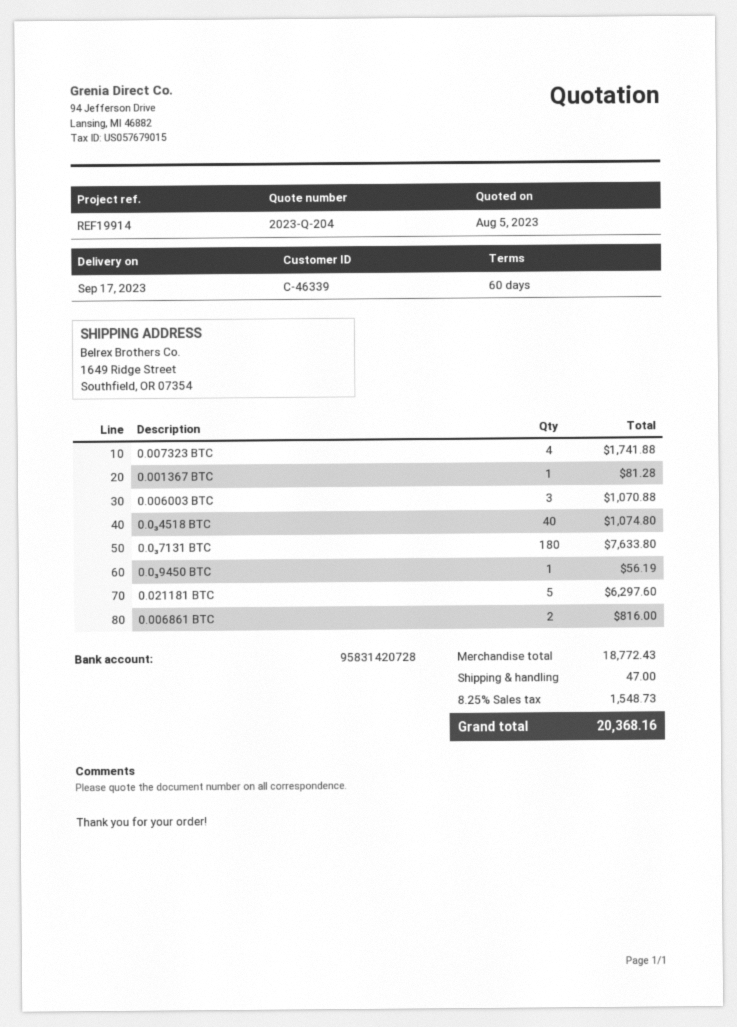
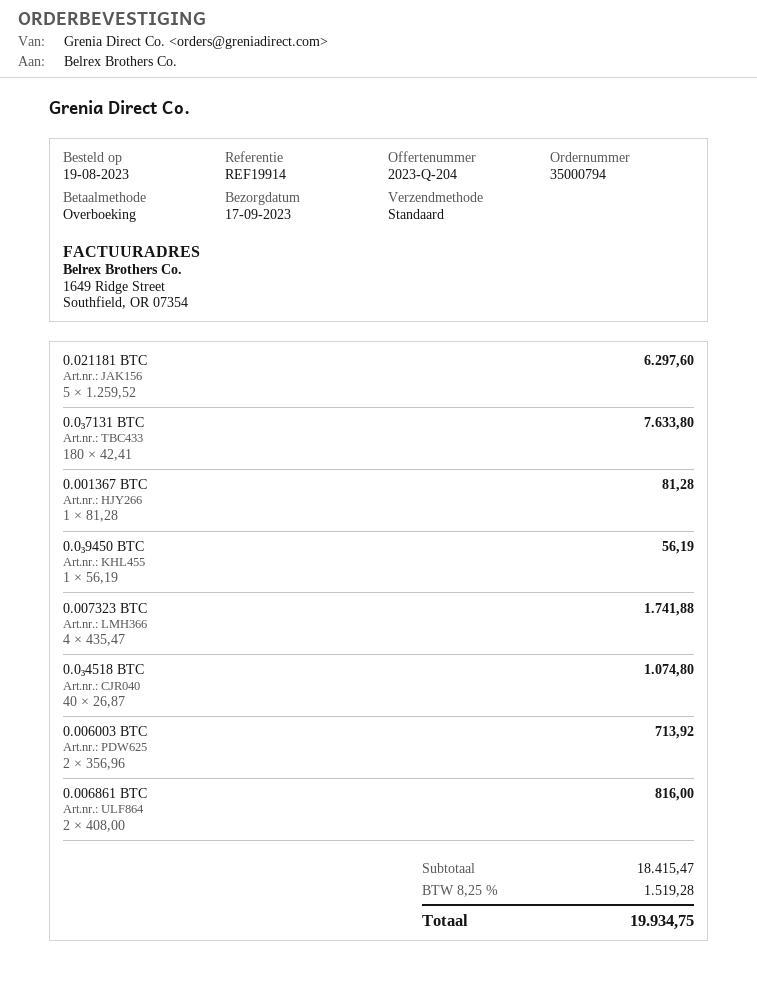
0.006003 BTC: 3 for 1070.88 -> 2 for 713.92
subtotal: 18772.43 -> 18415.47
shipping: 47.00 -> none
tax: 8.25% = 1548.73 -> 8.25% = 1519.28
total: 20368.16 -> 19934.75

